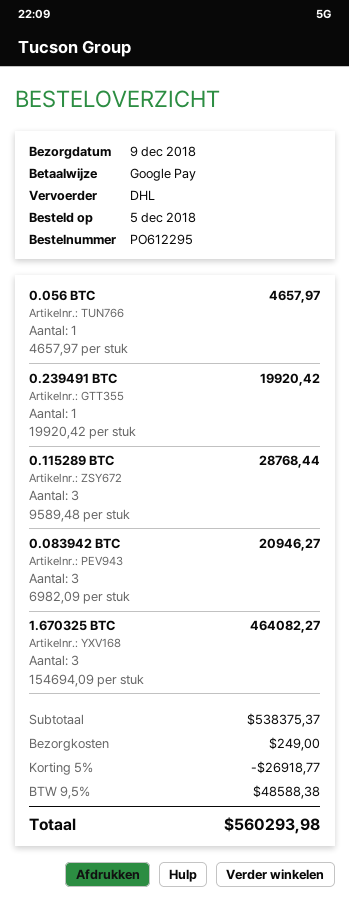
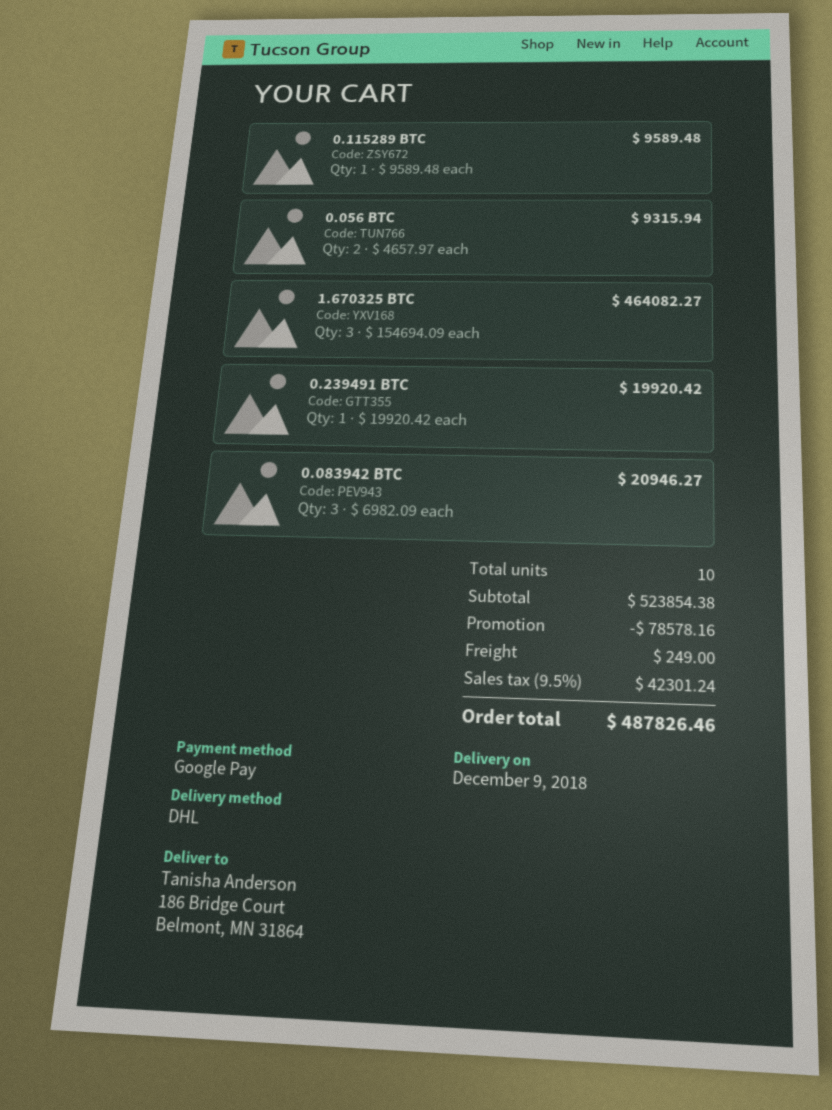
0.056 BTC: 1 x 4657.97 = 4657.97 -> 2 x 4657.97 = 9315.94
0.115289 BTC: 3 x 9589.48 = 28768.44 -> 1 x 9589.48 = 9589.48
subtotal: 538375.37 -> 523854.38
discount: 26918.77 -> 78578.16
tax: 9.5% = 48588.38 -> 9.5% = 42301.24
total: 560293.98 -> 487826.46

